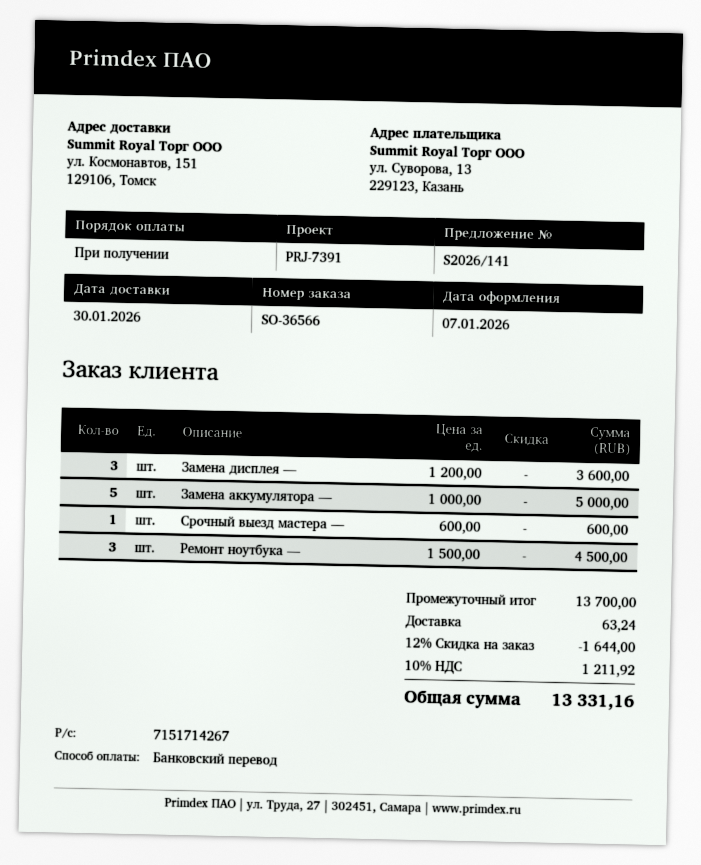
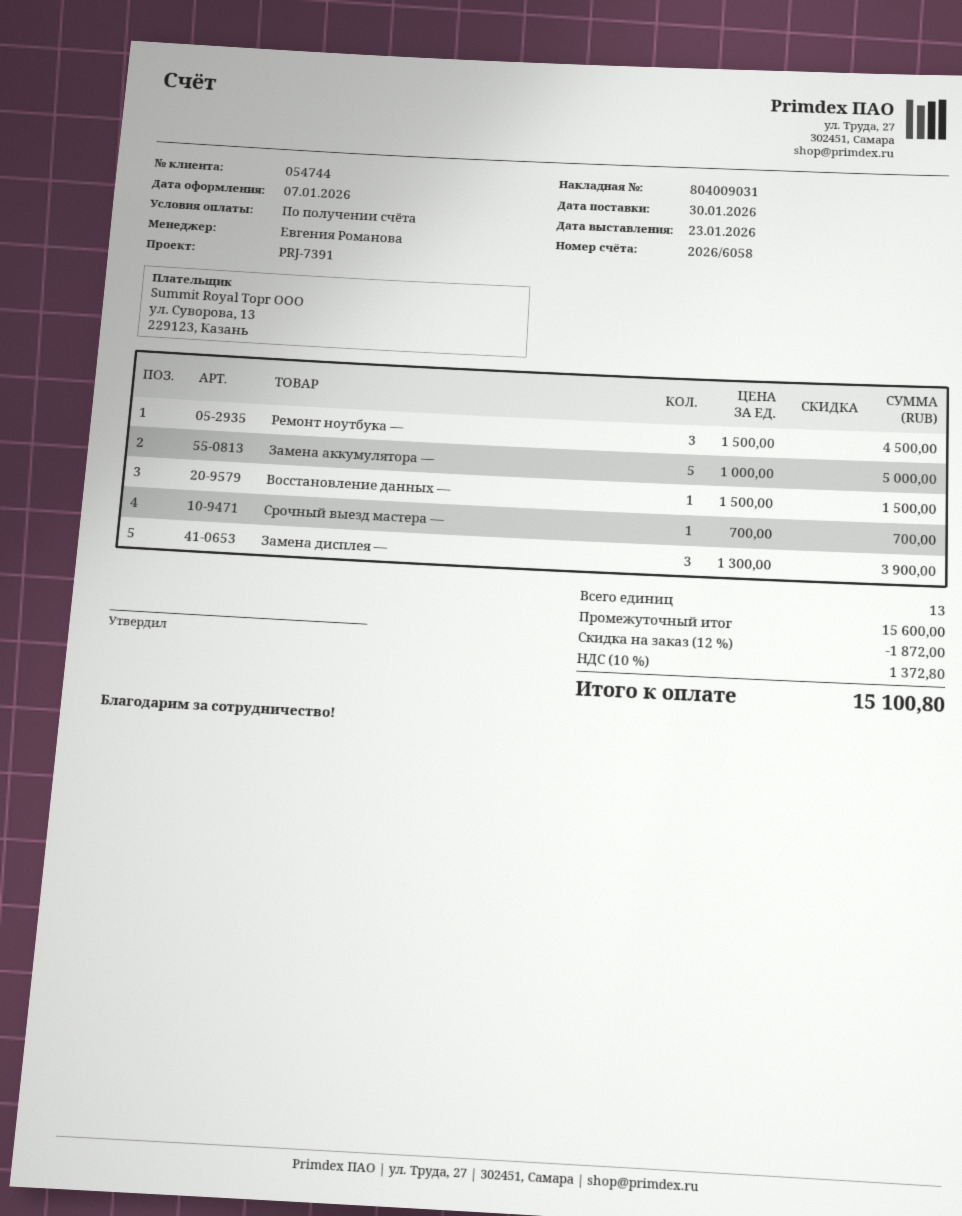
Замена дисплея —: 3 x 1200.00 = 3600.00 -> 3 x 1300.00 = 3900.00
Срочный выезд мастера —: 1 x 600.00 = 600.00 -> 1 x 700.00 = 700.00
Восстановление данных —: none -> 1 x 1500.00 = 1500.00
subtotal: 13700.00 -> 15600.00
discount: 12% = 1644.00 -> 12% = 1872.00
shipping: 63.24 -> none
tax: 10% = 1211.92 -> 10% = 1372.80
total: 13331.16 -> 15100.80

